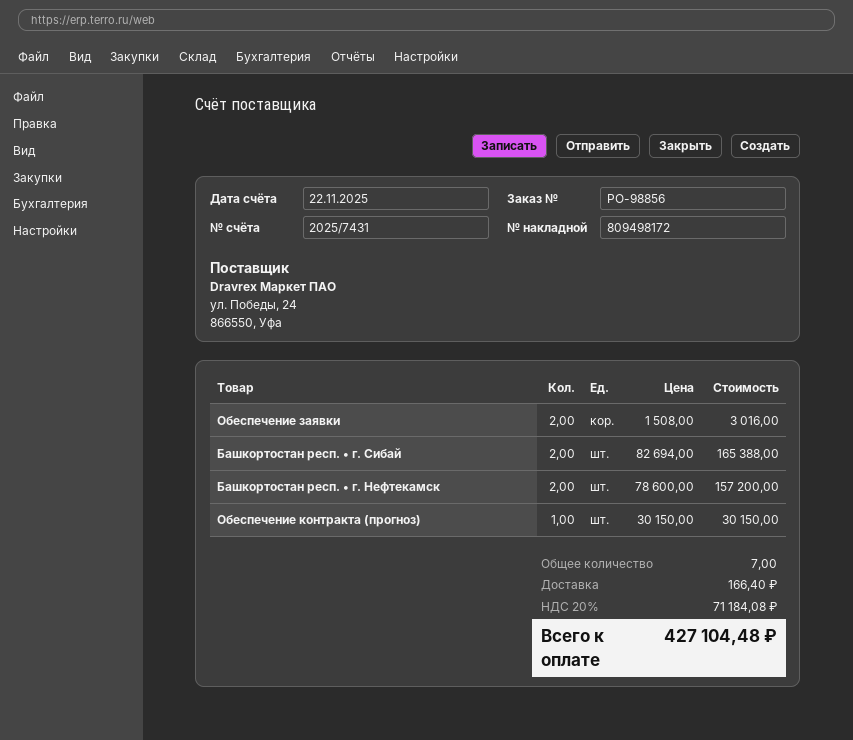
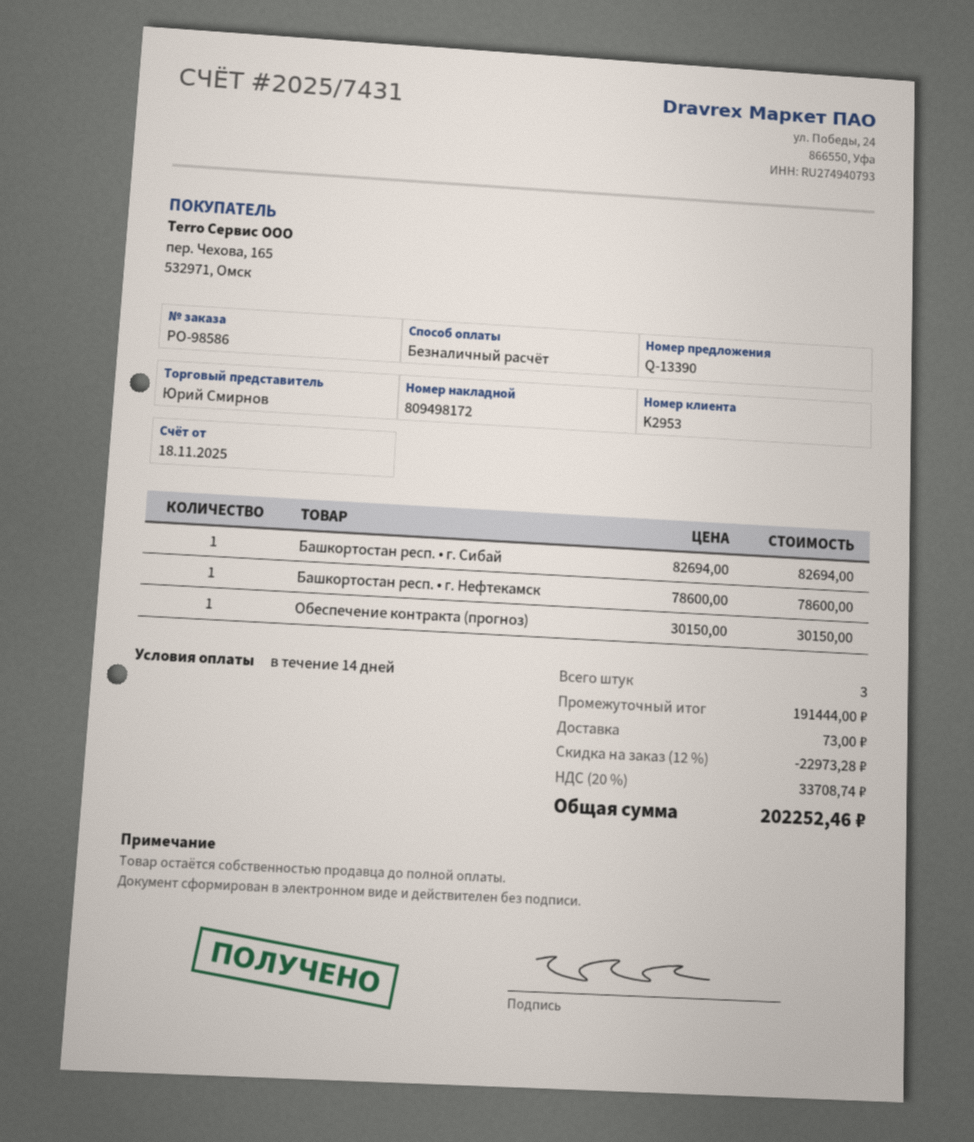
order number: PO-98856 -> PO-98586
invoice date: 2025-11-22 -> 2025-11-18
Обеспечение заявки: 2 x 1508.00 = 3016.00 -> none
Башкортостан респ. • г. Сибай: 2 x 82694.00 = 165388.00 -> 1 x 82694.00 = 82694.00
Башкортостан респ. • г. Нефтекамск: 2 x 78600.00 = 157200.00 -> 1 x 78600.00 = 78600.00
total quantity: 7 -> 3
discount: none -> 12% = 22973.28
shipping: 166.40 -> 73.00
tax: 20% = 71184.08 -> 20% = 33708.74
total: 427104.48 -> 202252.46

